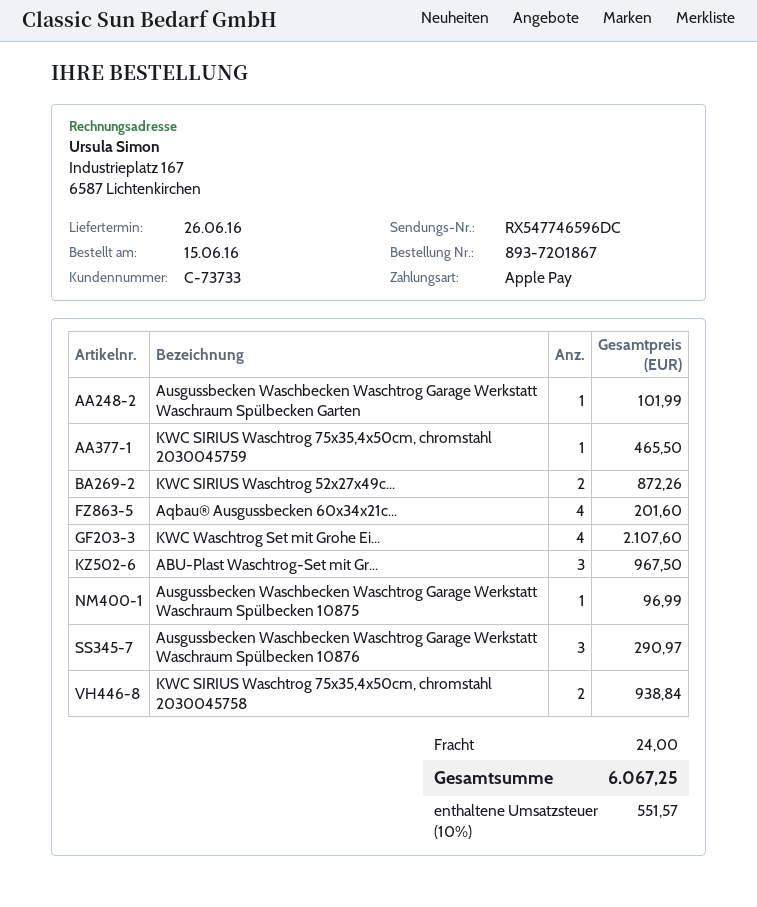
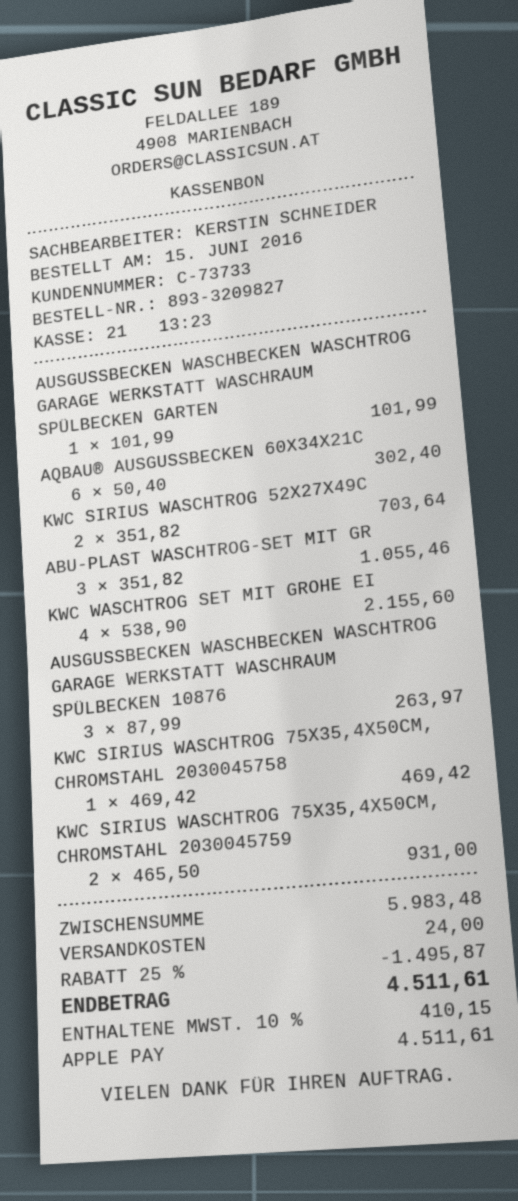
order number: 893-7201867 -> 893-3209827
KWC SIRIUS Waschtrog 75x35,4x50cm, chromstahl 2030045759: 1 for 465.50 -> 2 for 931.00
KWC SIRIUS Waschtrog 52x27x49c...: 2 for 872.26 -> 2 for 703.64
Aqbau® Ausgussbecken 60x34x21c...: 4 for 201.60 -> 6 for 302.40
KWC Waschtrog Set mit Grohe Ei...: 4 for 2107.60 -> 4 for 2155.60
ABU-Plast Waschtrog-Set mit Gr...: 3 for 967.50 -> 3 for 1055.46
Ausgussbecken Waschbecken Waschtrog Garage Werkstatt Waschraum Spülbecken 10875: 1 for 96.99 -> none
Ausgussbecken Waschbecken Waschtrog Garage Werkstatt Waschraum Spülbecken 10876: 3 for 290.97 -> 3 for 263.97
KWC SIRIUS Waschtrog 75x35,4x50cm, chromstahl 2030045758: 2 for 938.84 -> 1 for 469.42
discount: none -> 25% = 1495.87
tax: 10% = 551.57 -> 10% = 410.15
total: 6067.25 -> 4511.61

